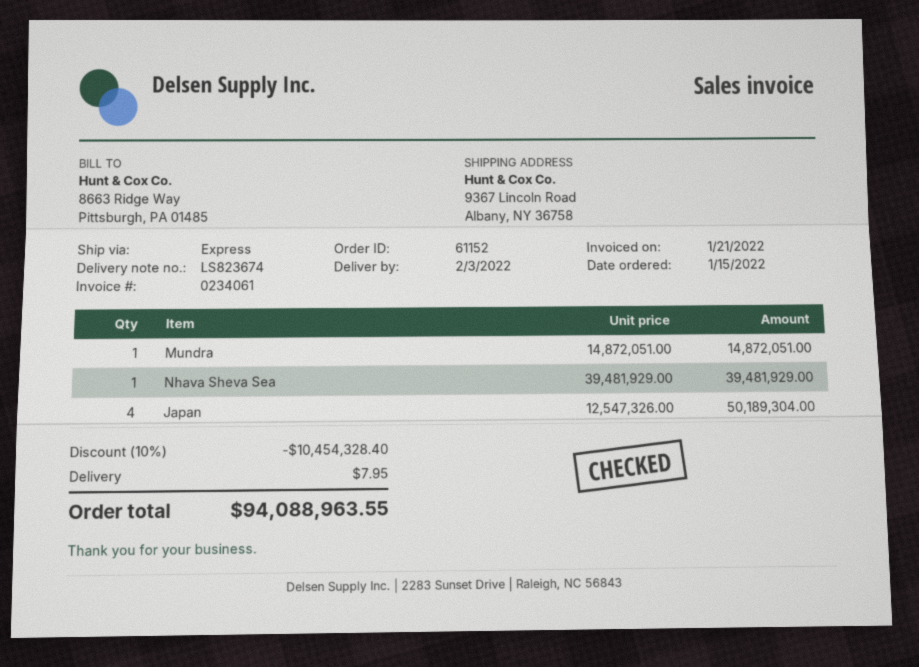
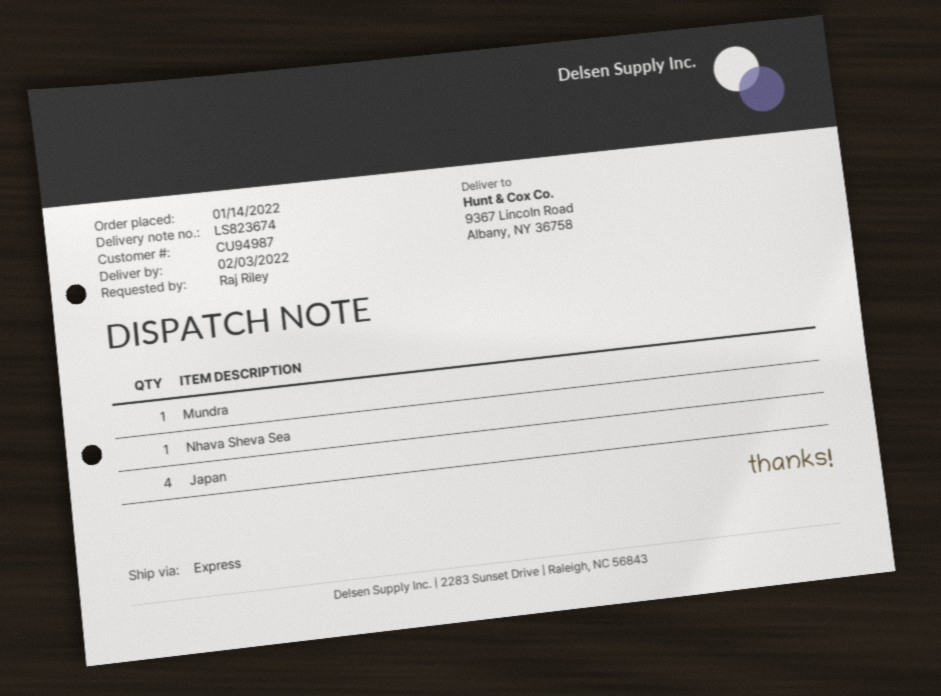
order date: 2022-01-15 -> 2022-01-14

